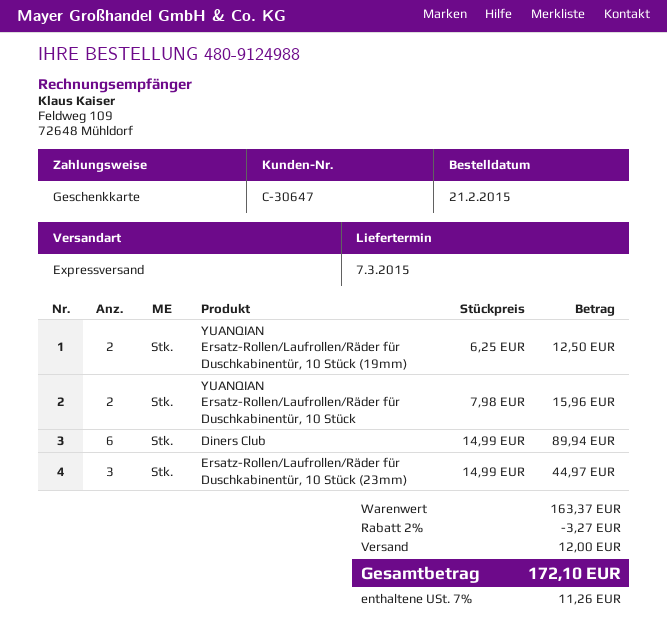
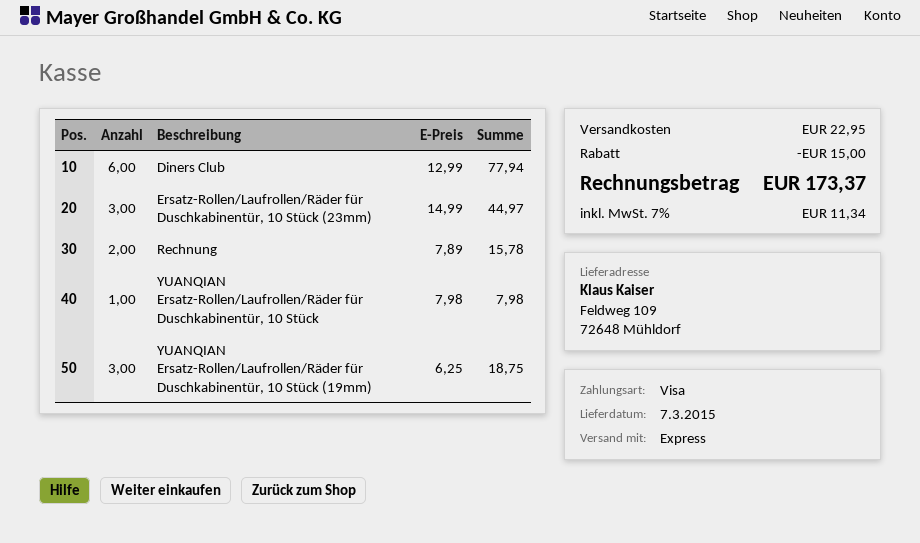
payment method: gift card -> Visa
YUANQIAN Ersatz-Rollen/Laufrollen/Räder für Duschkabinentür, 10 Stück (19mm): 2 x 6.25 = 12.50 -> 3 x 6.25 = 18.75
YUANQIAN Ersatz-Rollen/Laufrollen/Räder für Duschkabinentür, 10 Stück: 2 x 7.98 = 15.96 -> 1 x 7.98 = 7.98
Diners Club: 6 x 14.99 = 89.94 -> 6 x 12.99 = 77.94
Rechnung: none -> 2 x 7.89 = 15.78
discount: 3.27 -> 15.00
shipping: 12.00 -> 22.95
tax: 7% = 11.26 -> 7% = 11.34
total: 172.10 -> 173.37

